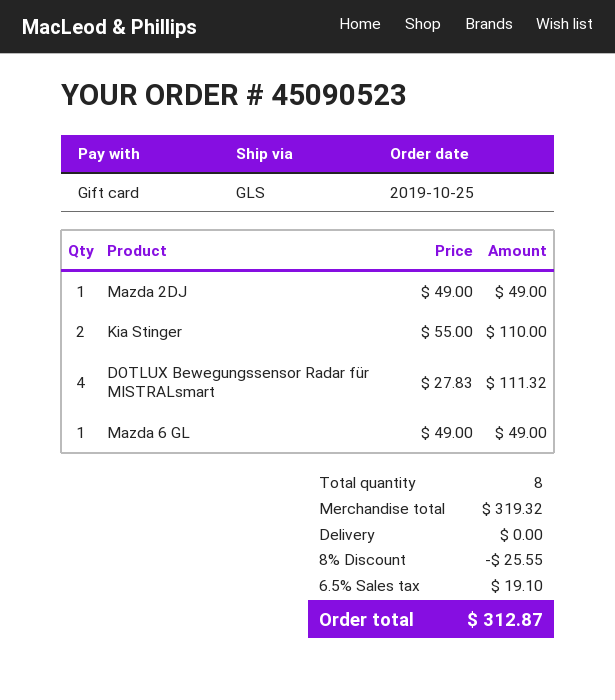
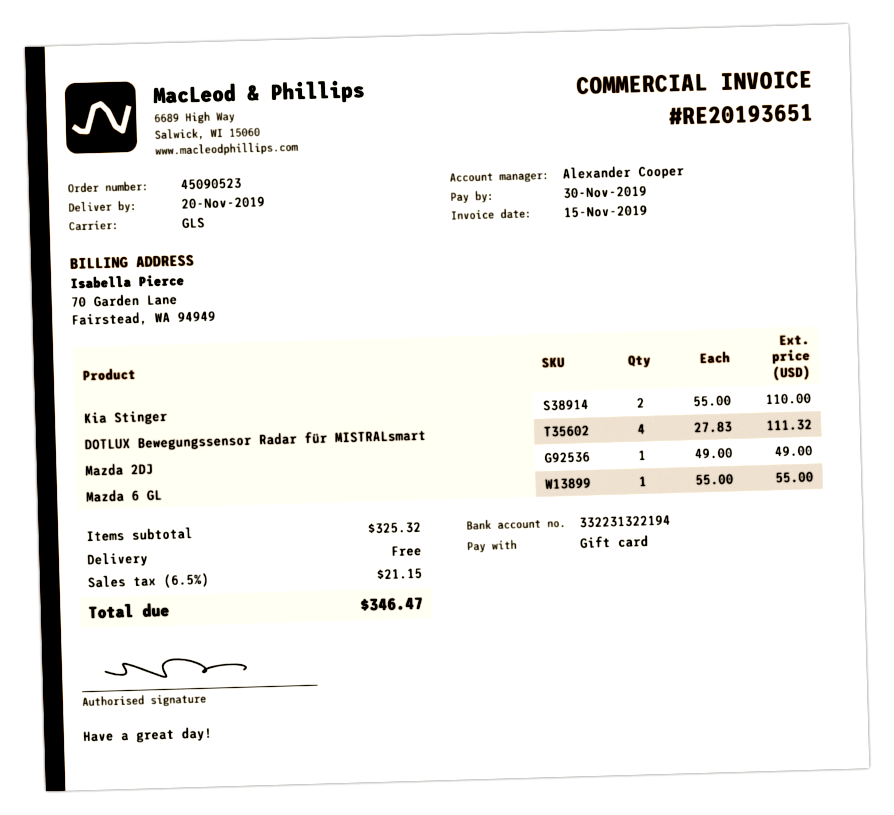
Mazda 6 GL: 1 x 49.00 = 49.00 -> 1 x 55.00 = 55.00
subtotal: 319.32 -> 325.32
discount: 8% = 25.55 -> none
tax: 6.5% = 19.10 -> 6.5% = 21.15
total: 312.87 -> 346.47

